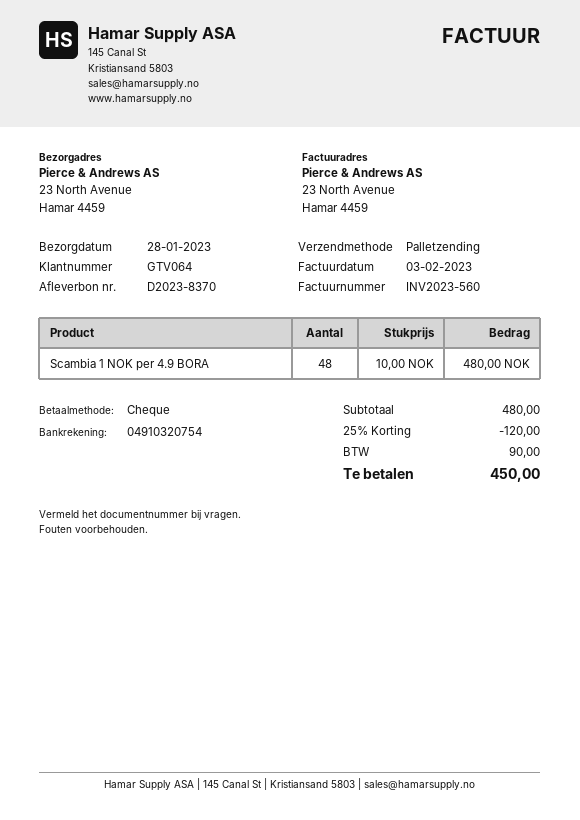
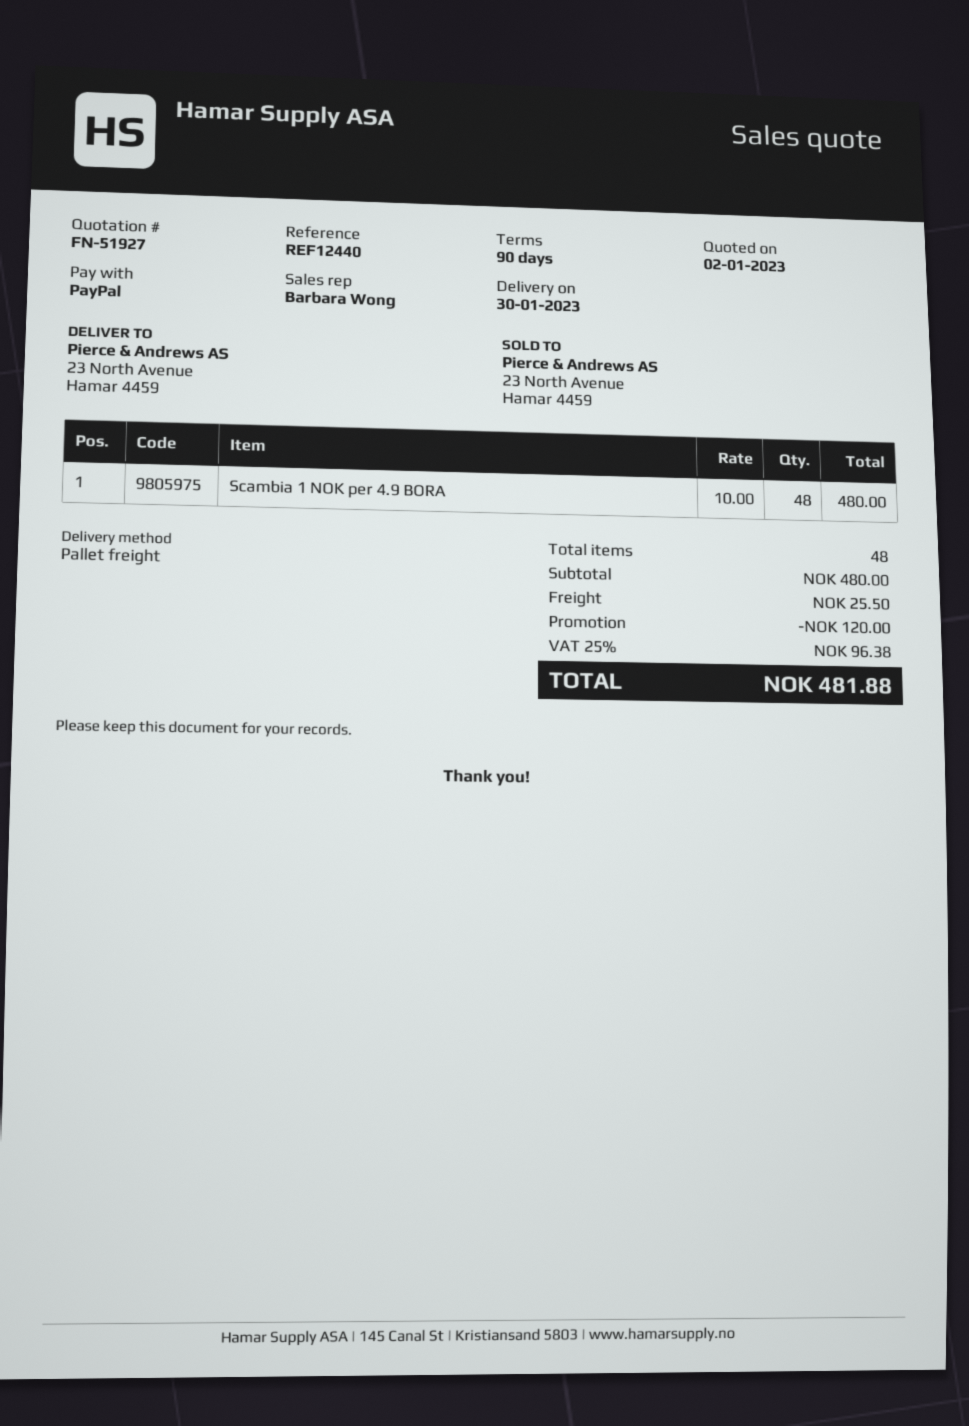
delivery date: 2023-01-28 -> 2023-01-30
payment method: cheque -> PayPal
shipping: none -> 25.50
tax: 90.00 -> 96.38
total: 450.00 -> 481.88

